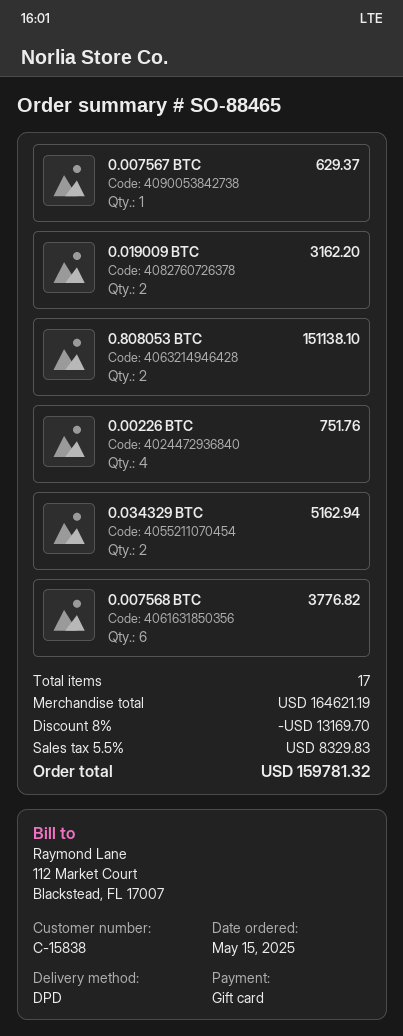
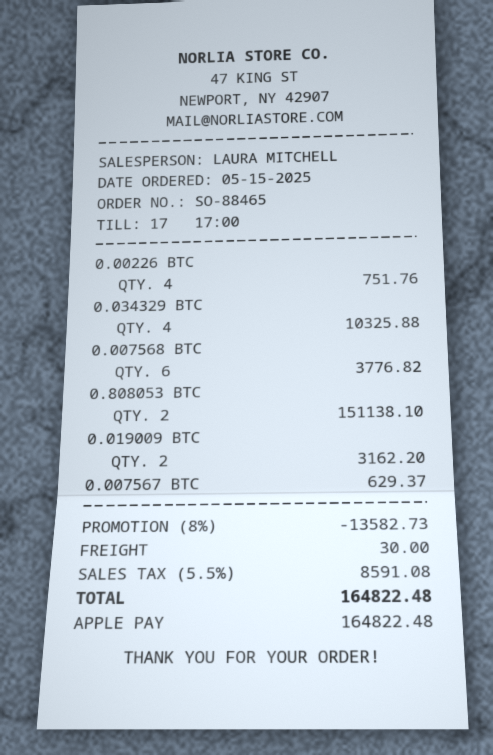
payment method: gift card -> Apple Pay
0.034329 BTC: 2 for 5162.94 -> 4 for 10325.88
discount: 8% = 13169.70 -> 8% = 13582.73
shipping: none -> 30.00
tax: 5.5% = 8329.83 -> 5.5% = 8591.08
total: 159781.32 -> 164822.48

